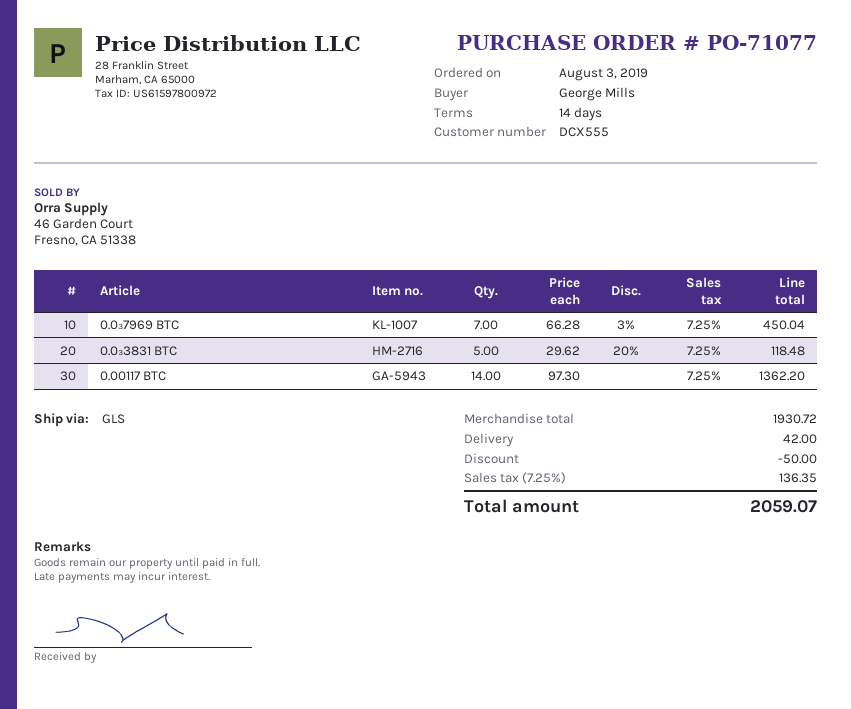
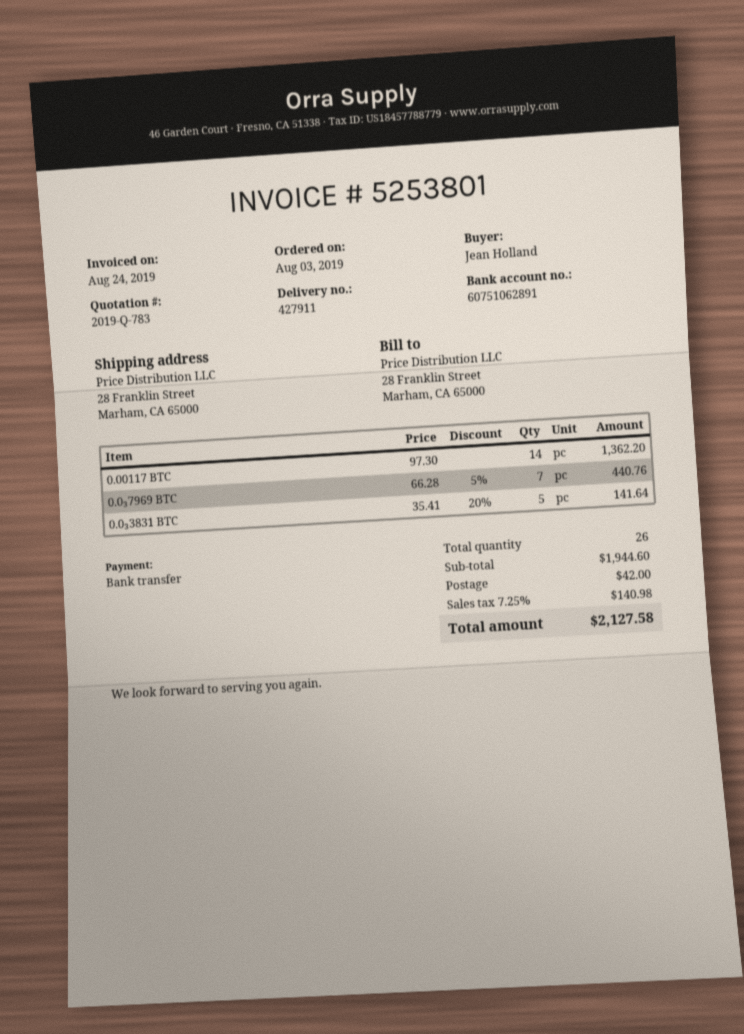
ordered by: George Mills -> Jean Holland
0.0₃7969 BTC: 7 x 66.28 - 3% = 450.04 -> 7 x 66.28 - 5% = 440.76
0.0₃3831 BTC: 5 x 29.62 - 20% = 118.48 -> 5 x 35.41 - 20% = 141.64
subtotal: 1930.72 -> 1944.60
discount: 50.00 -> none
tax: 7.25% = 136.35 -> 7.25% = 140.98
total: 2059.07 -> 2127.58

